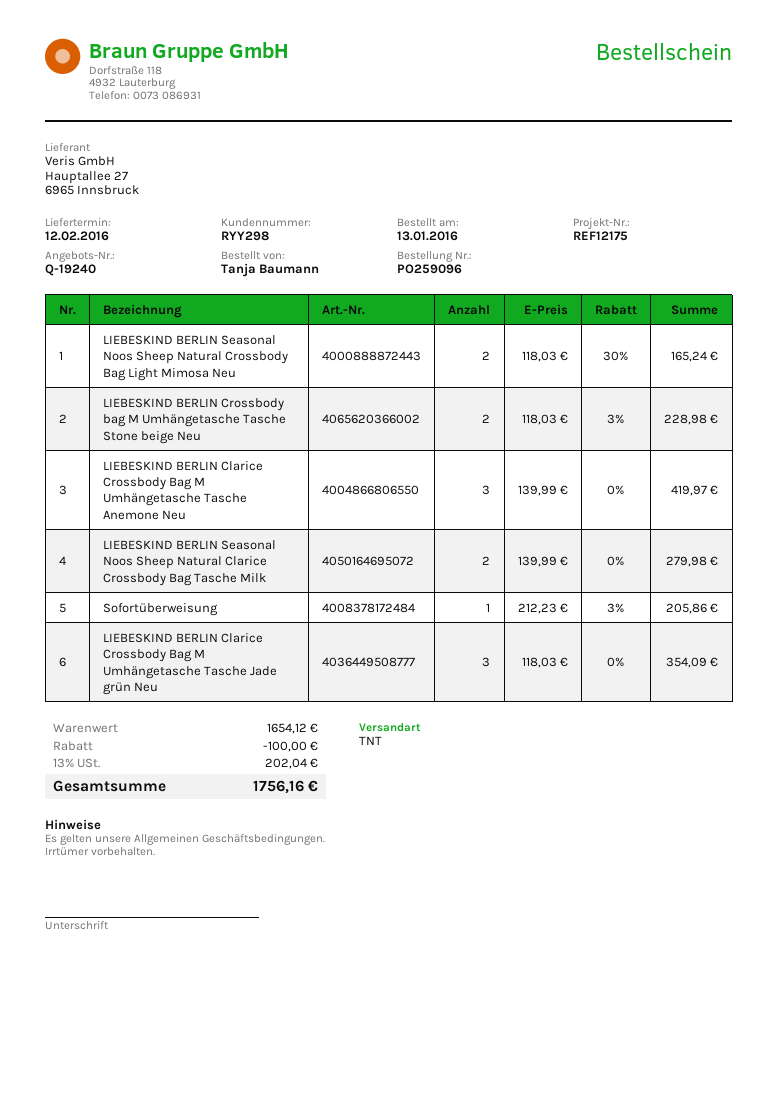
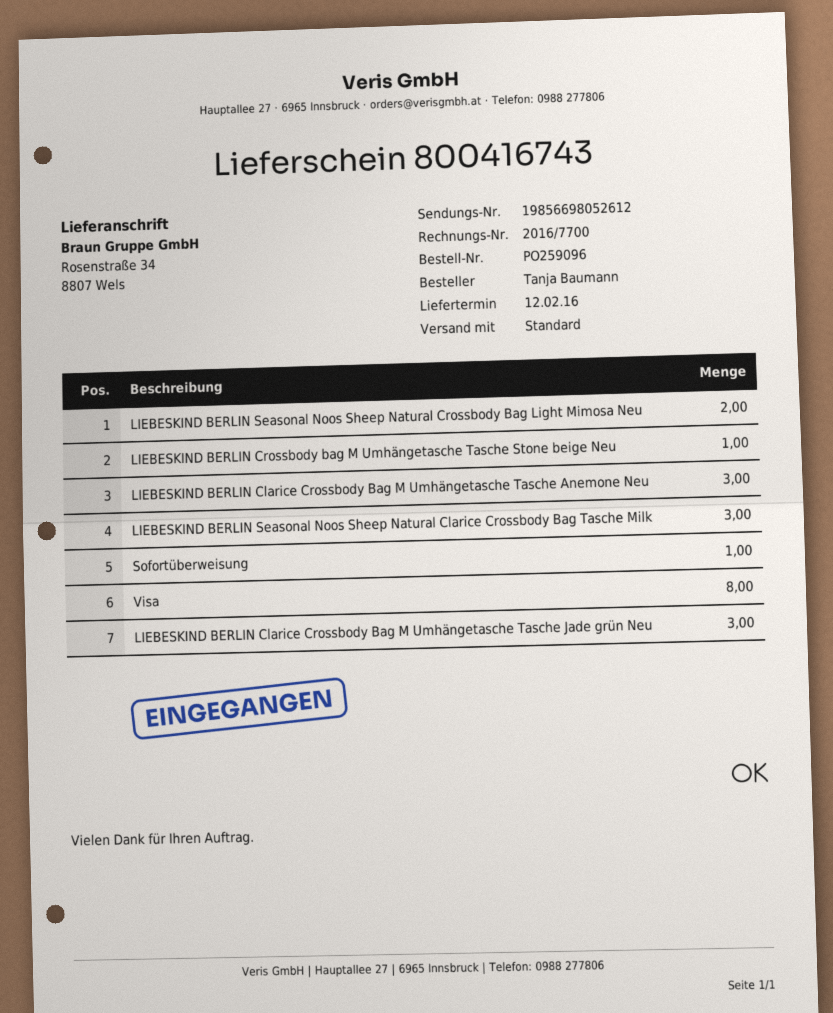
shipping method: TNT -> standard
LIEBESKIND BERLIN Crossbody bag M Umhängetasche Tasche Stone beige Neu: 2 -> 1
LIEBESKIND BERLIN Seasonal Noos Sheep Natural Clarice Crossbody Bag Tasche Milk: 2 -> 3
Visa: none -> 8

